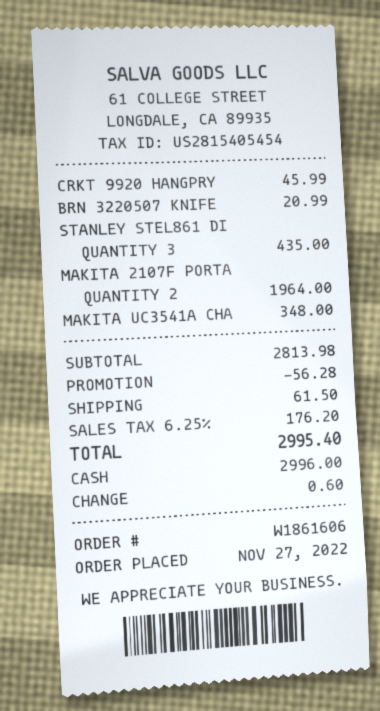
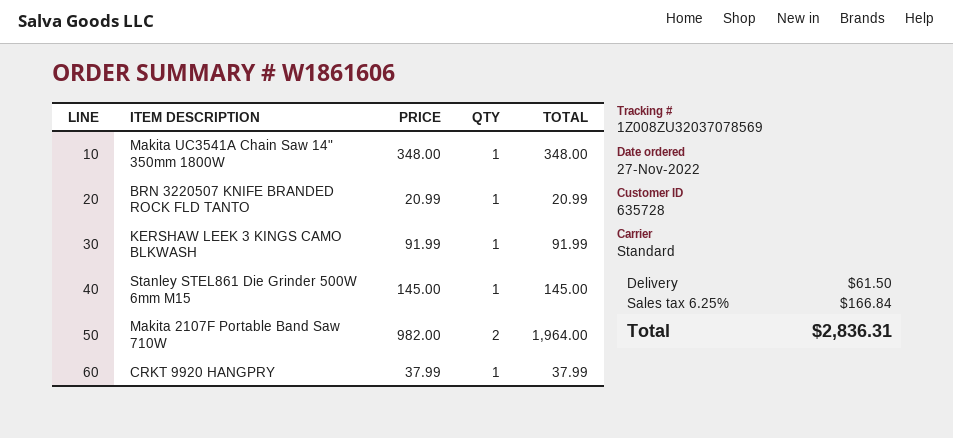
CRKT 9920 HANGPRY: 1 for 45.99 -> 1 for 37.99
STANLEY STEL861 DI: 3 for 435.00 -> 1 for 145.00
KERSHAW LEEK 3 KINGS CAMO BLKWASH: none -> 1 for 91.99
discount: 56.28 -> none
tax: 6.25% = 176.20 -> 6.25% = 166.84
total: 2995.40 -> 2836.31

